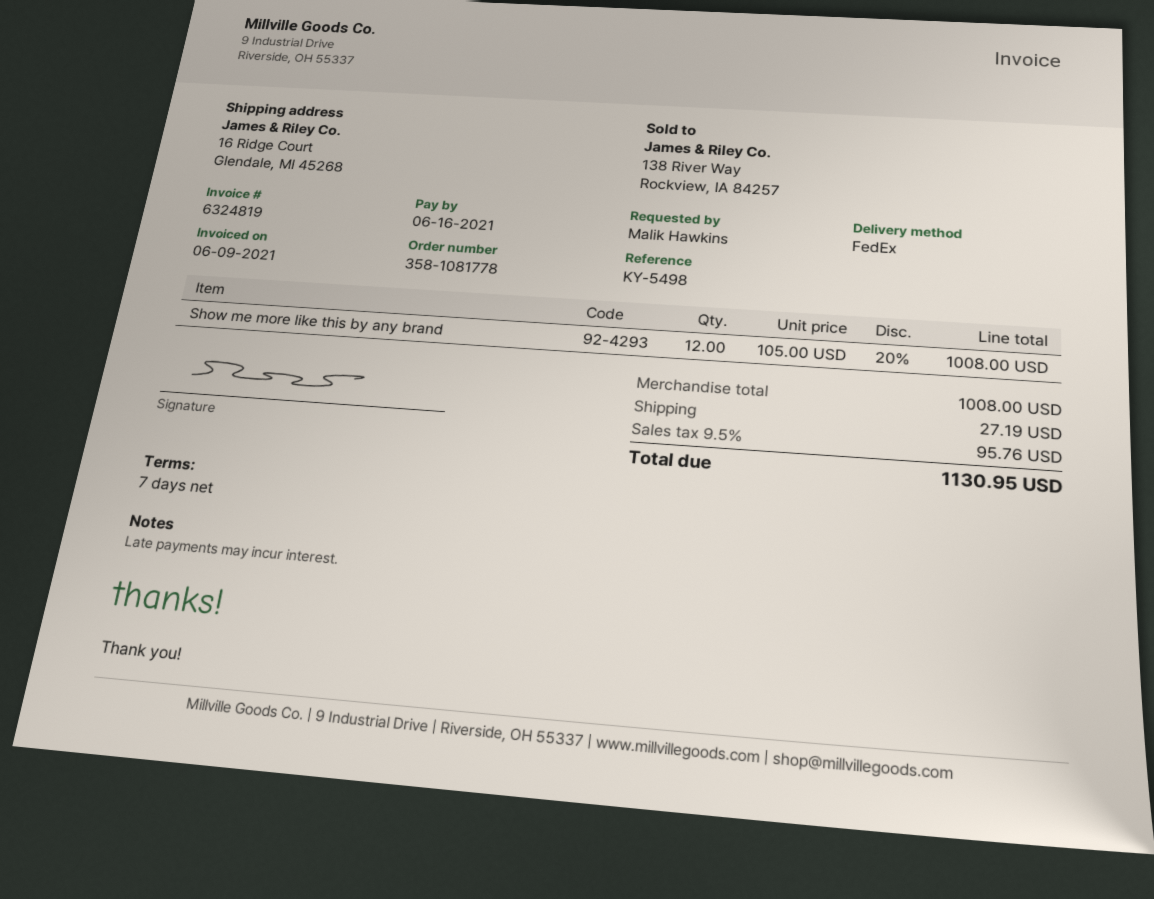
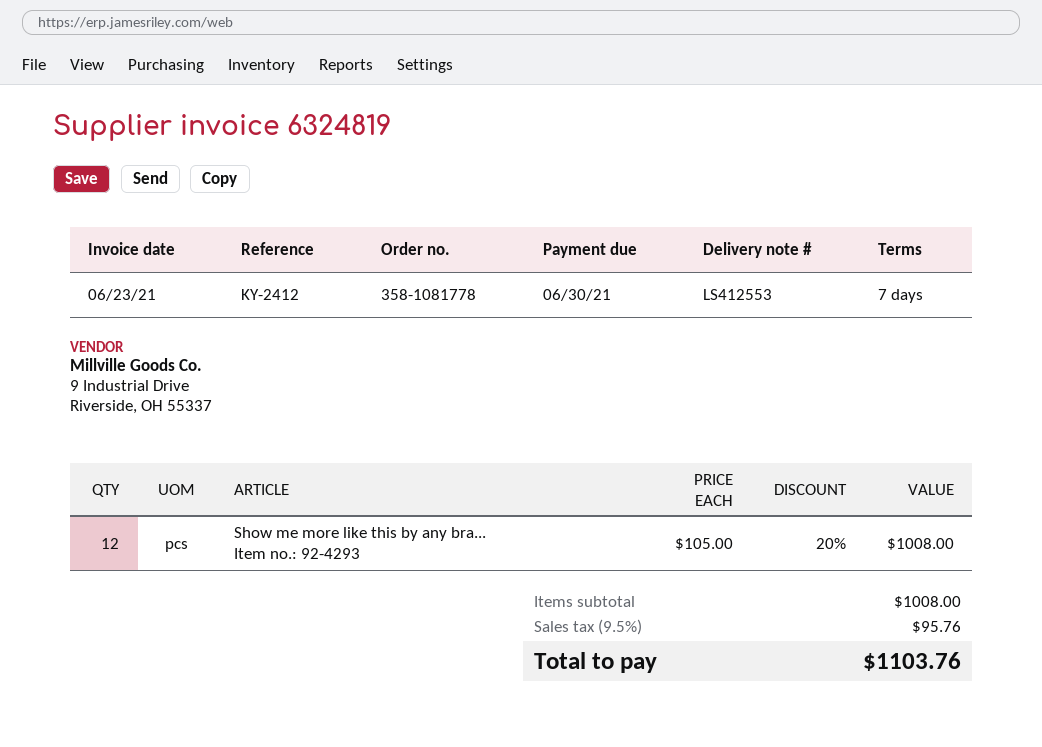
invoice date: 2021-06-09 -> 2021-06-23
due date: 2021-06-16 -> 2021-06-30
reference: KY-5498 -> KY-2412
shipping: 27.19 -> none
total: 1130.95 -> 1103.76

